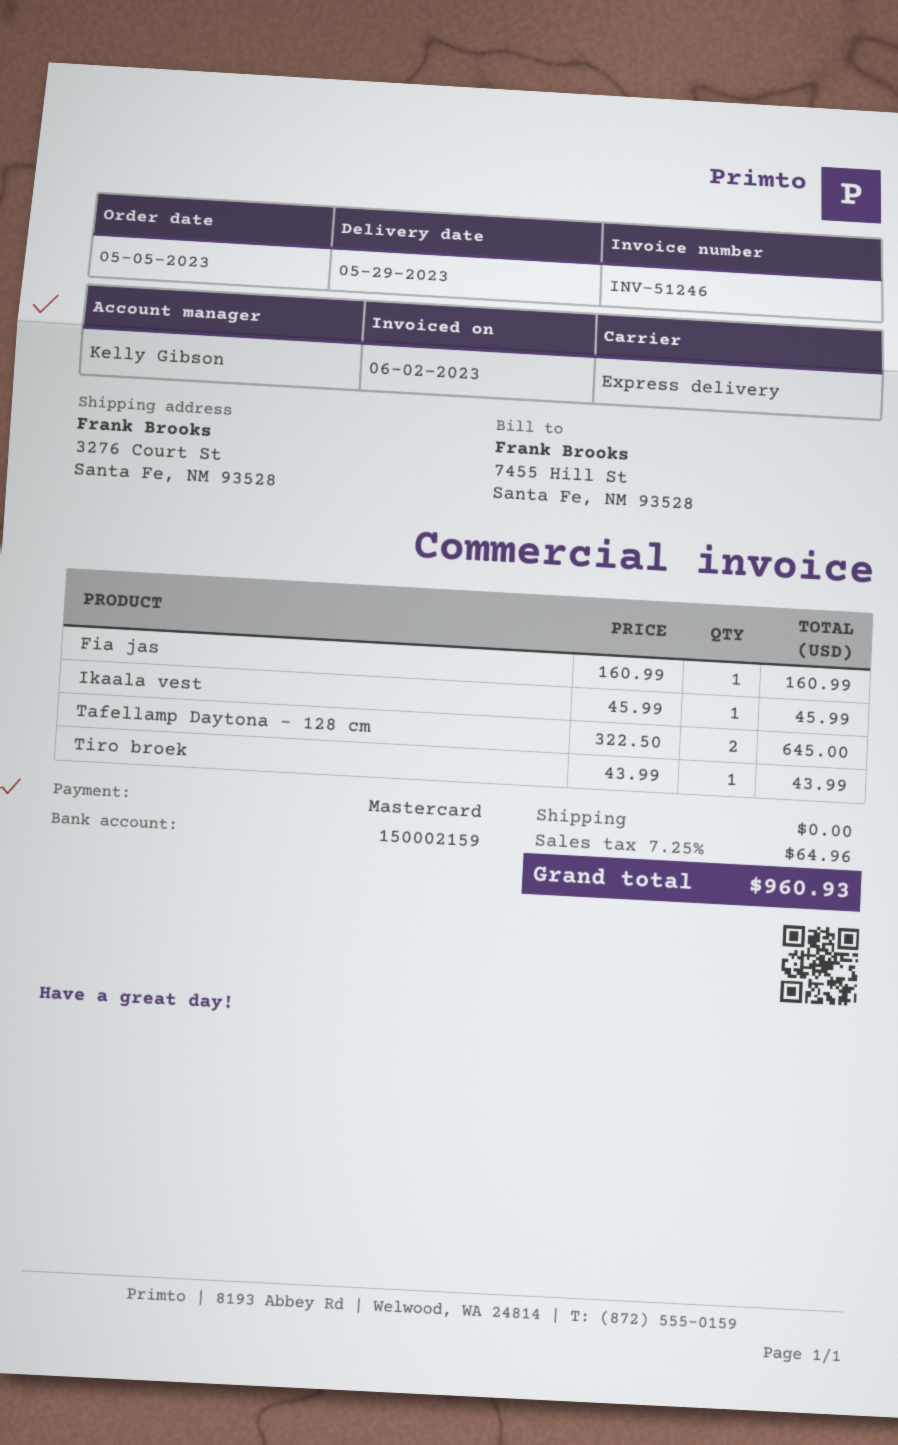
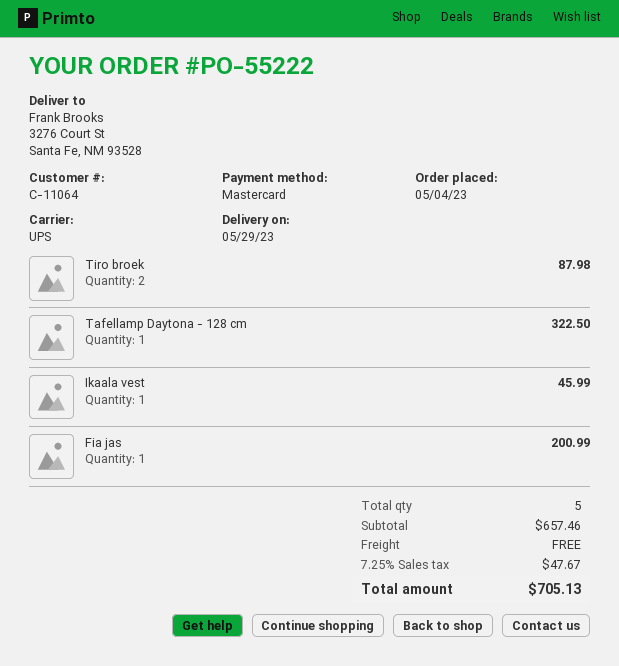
order date: 2023-05-05 -> 2023-05-04
shipping method: express -> UPS
Fia jas: 1 for 160.99 -> 1 for 200.99
Tafellamp Daytona - 128 cm: 2 for 645.00 -> 1 for 322.50
Tiro broek: 1 for 43.99 -> 2 for 87.98
tax: 7.25% = 64.96 -> 7.25% = 47.67
total: 960.93 -> 705.13

